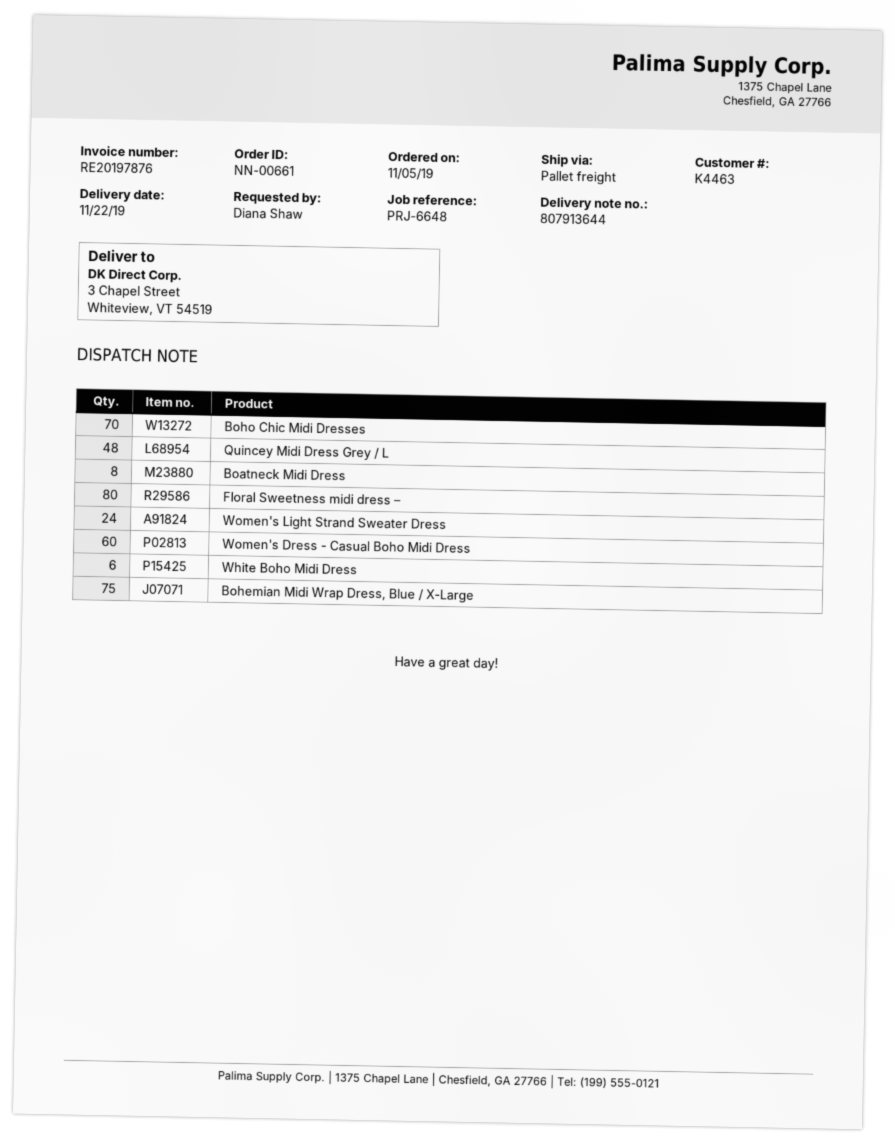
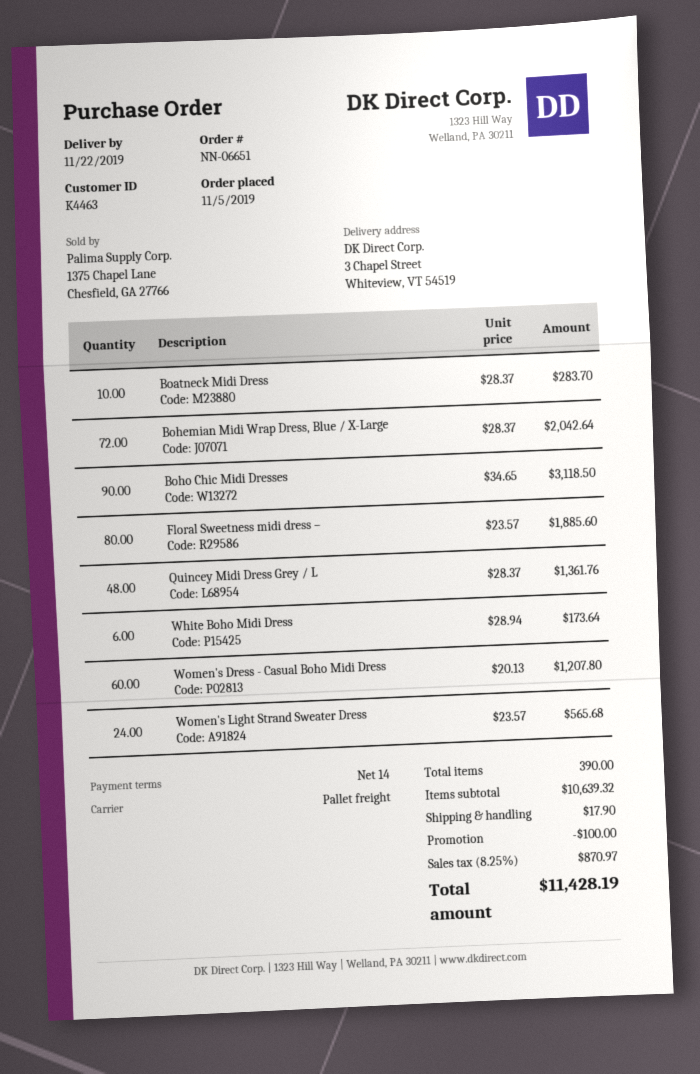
order number: NN-00661 -> NN-06651
Boho Chic Midi Dresses: 70 -> 90
Boatneck Midi Dress: 8 -> 10
Bohemian Midi Wrap Dress, Blue / X-Large: 75 -> 72

